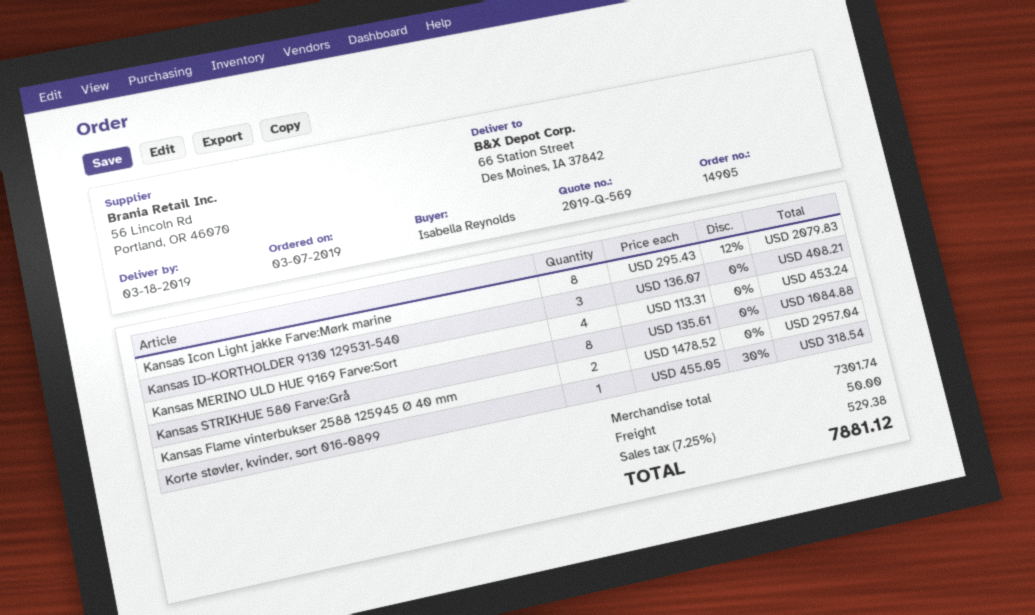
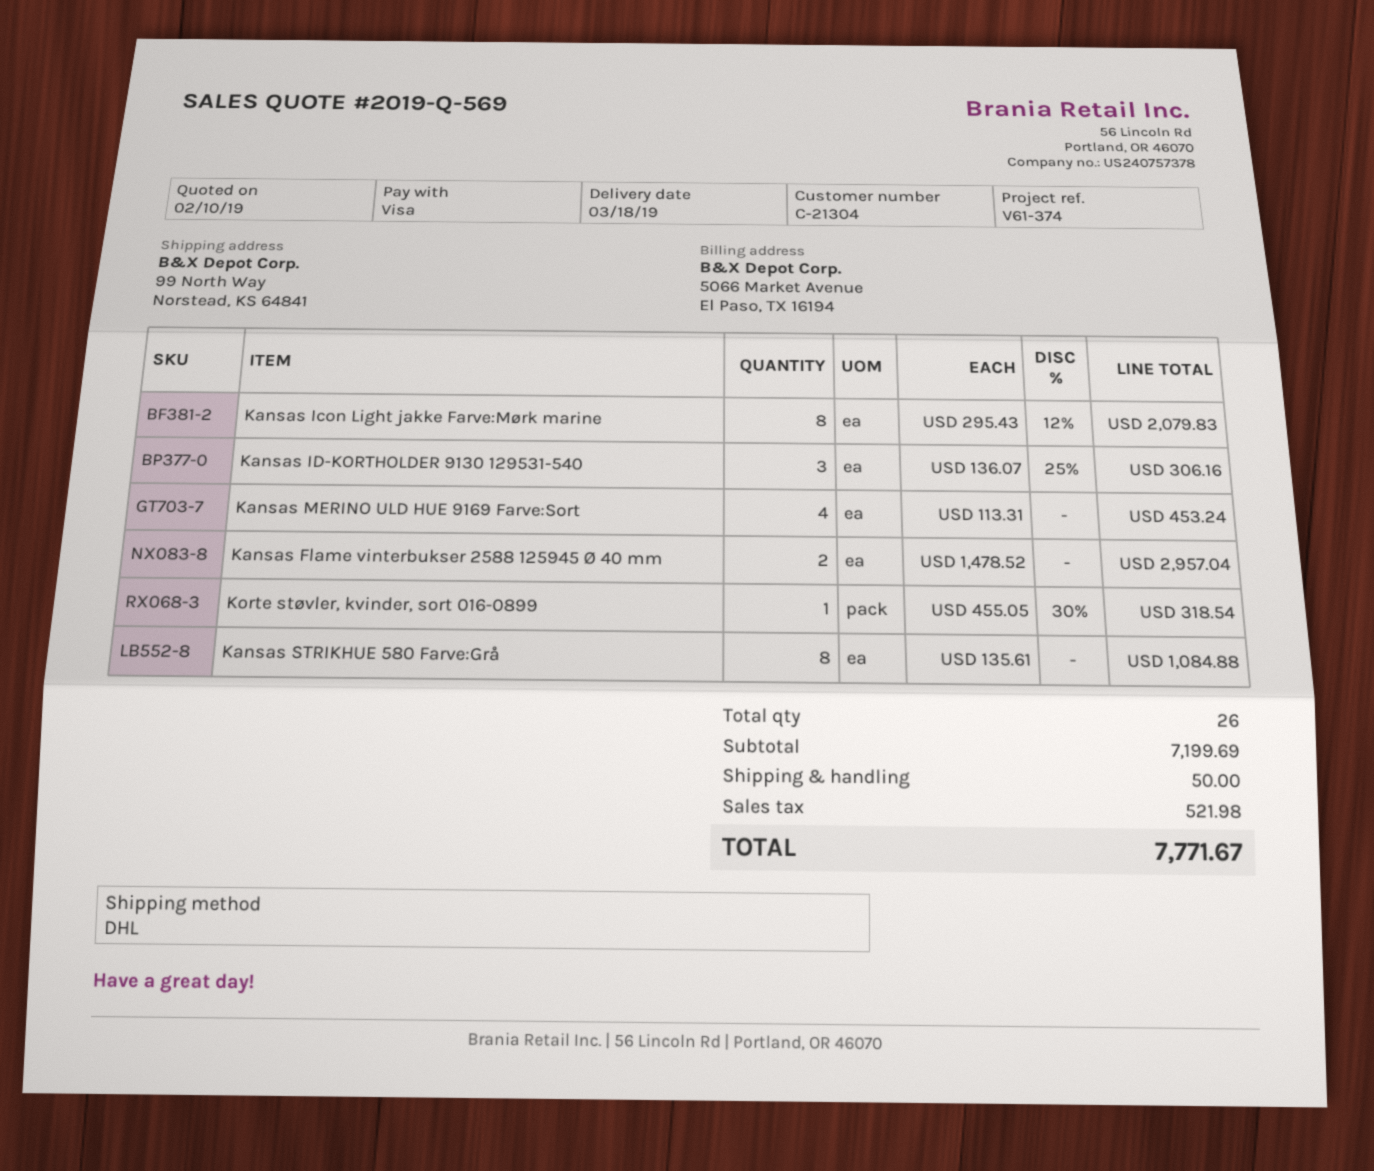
ship to: 66 Station Street, Des Moines, IA 37842 -> 99 North Way, Norstead, KS 64841
Kansas ID-KORTHOLDER 9130 129531-540: 3 x 136.07 = 408.21 -> 3 x 136.07 - 25% = 306.16
subtotal: 7301.74 -> 7199.69
tax: 529.38 -> 521.98
total: 7881.12 -> 7771.67

